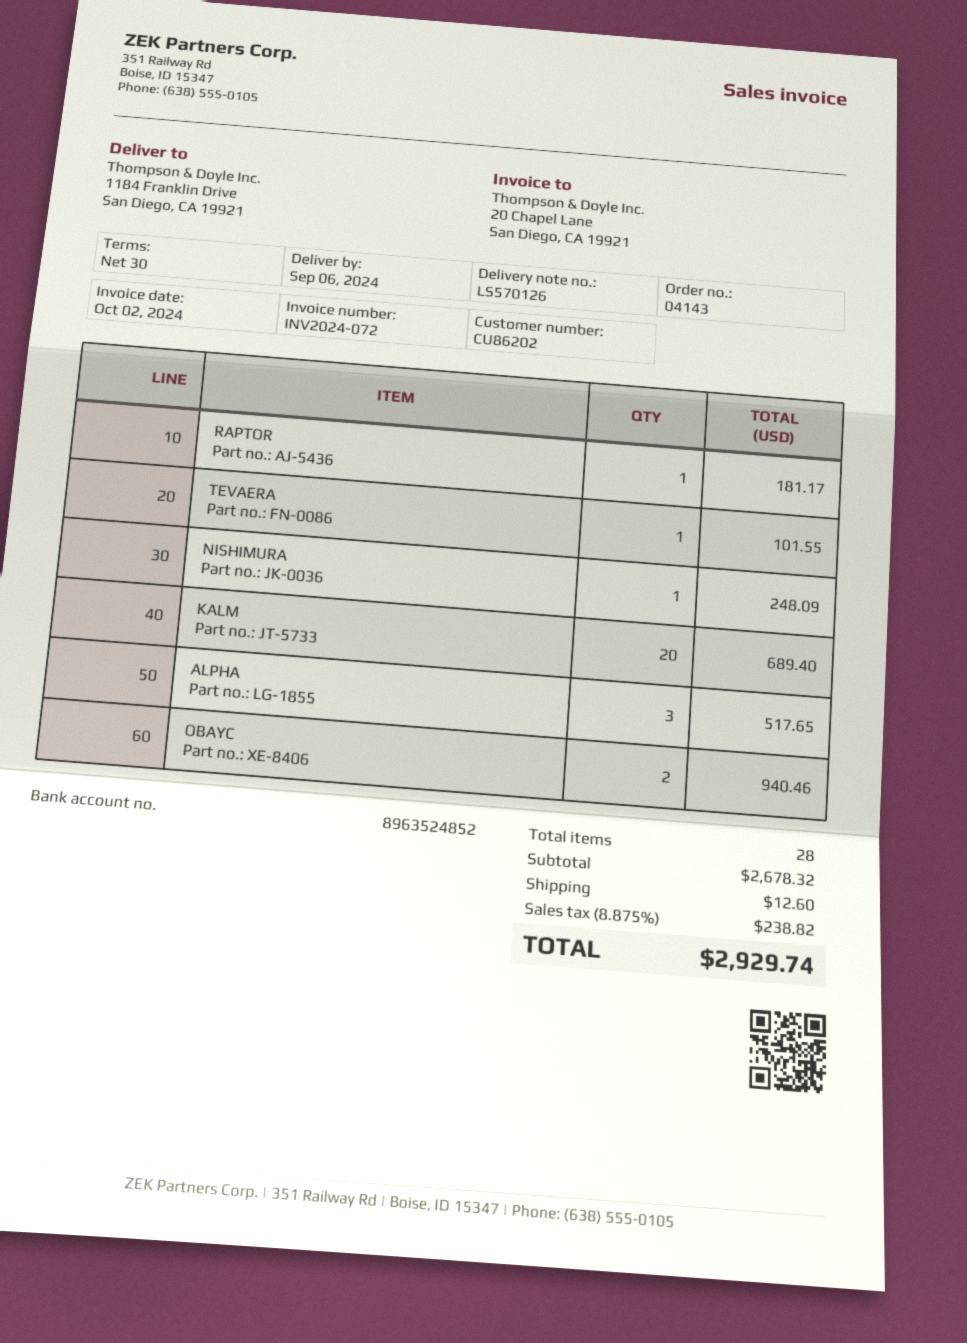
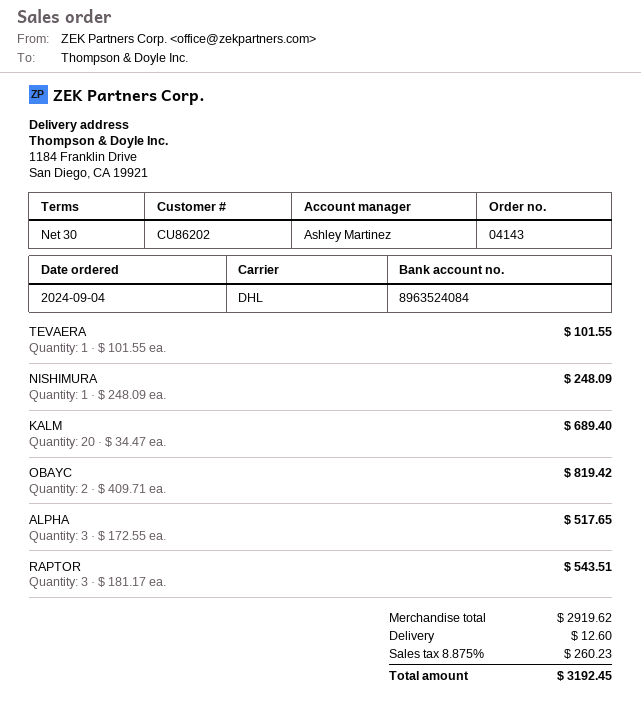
bank account: 8963524852 -> 8963524084
RAPTOR: 1 for 181.17 -> 3 for 543.51
OBAYC: 2 for 940.46 -> 2 for 819.42
subtotal: 2678.32 -> 2919.62
tax: 8.875% = 238.82 -> 8.875% = 260.23
total: 2929.74 -> 3192.45

